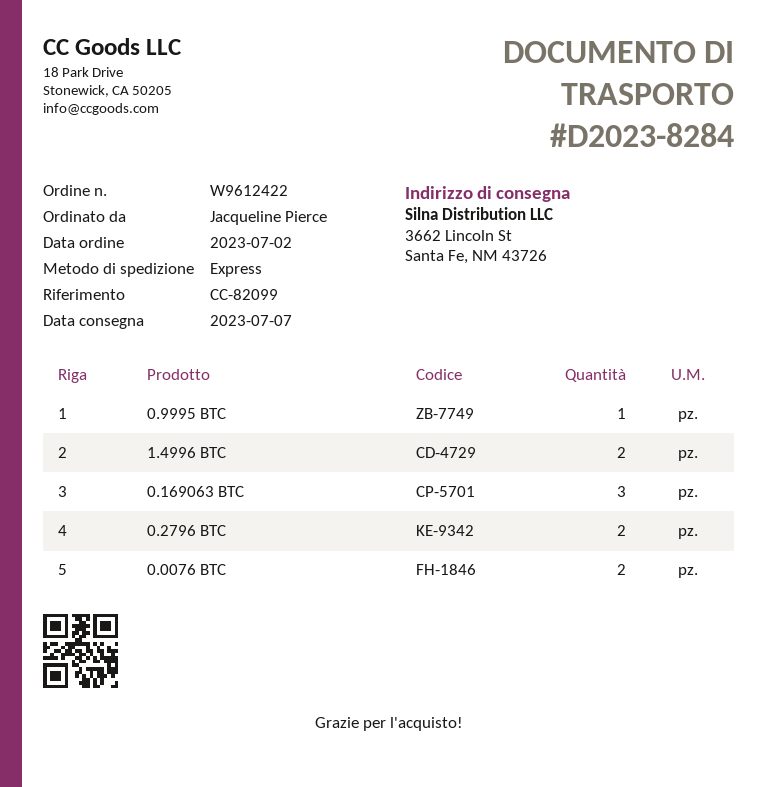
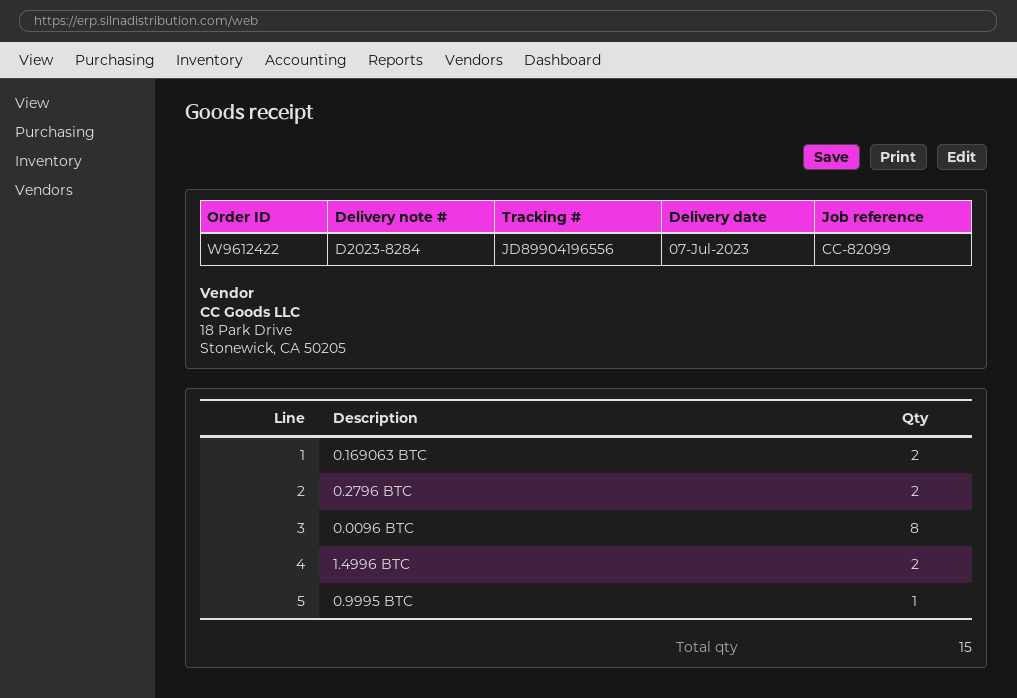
0.169063 BTC: 3 -> 2
0.0076 BTC: 2 -> none
0.0096 BTC: none -> 8

